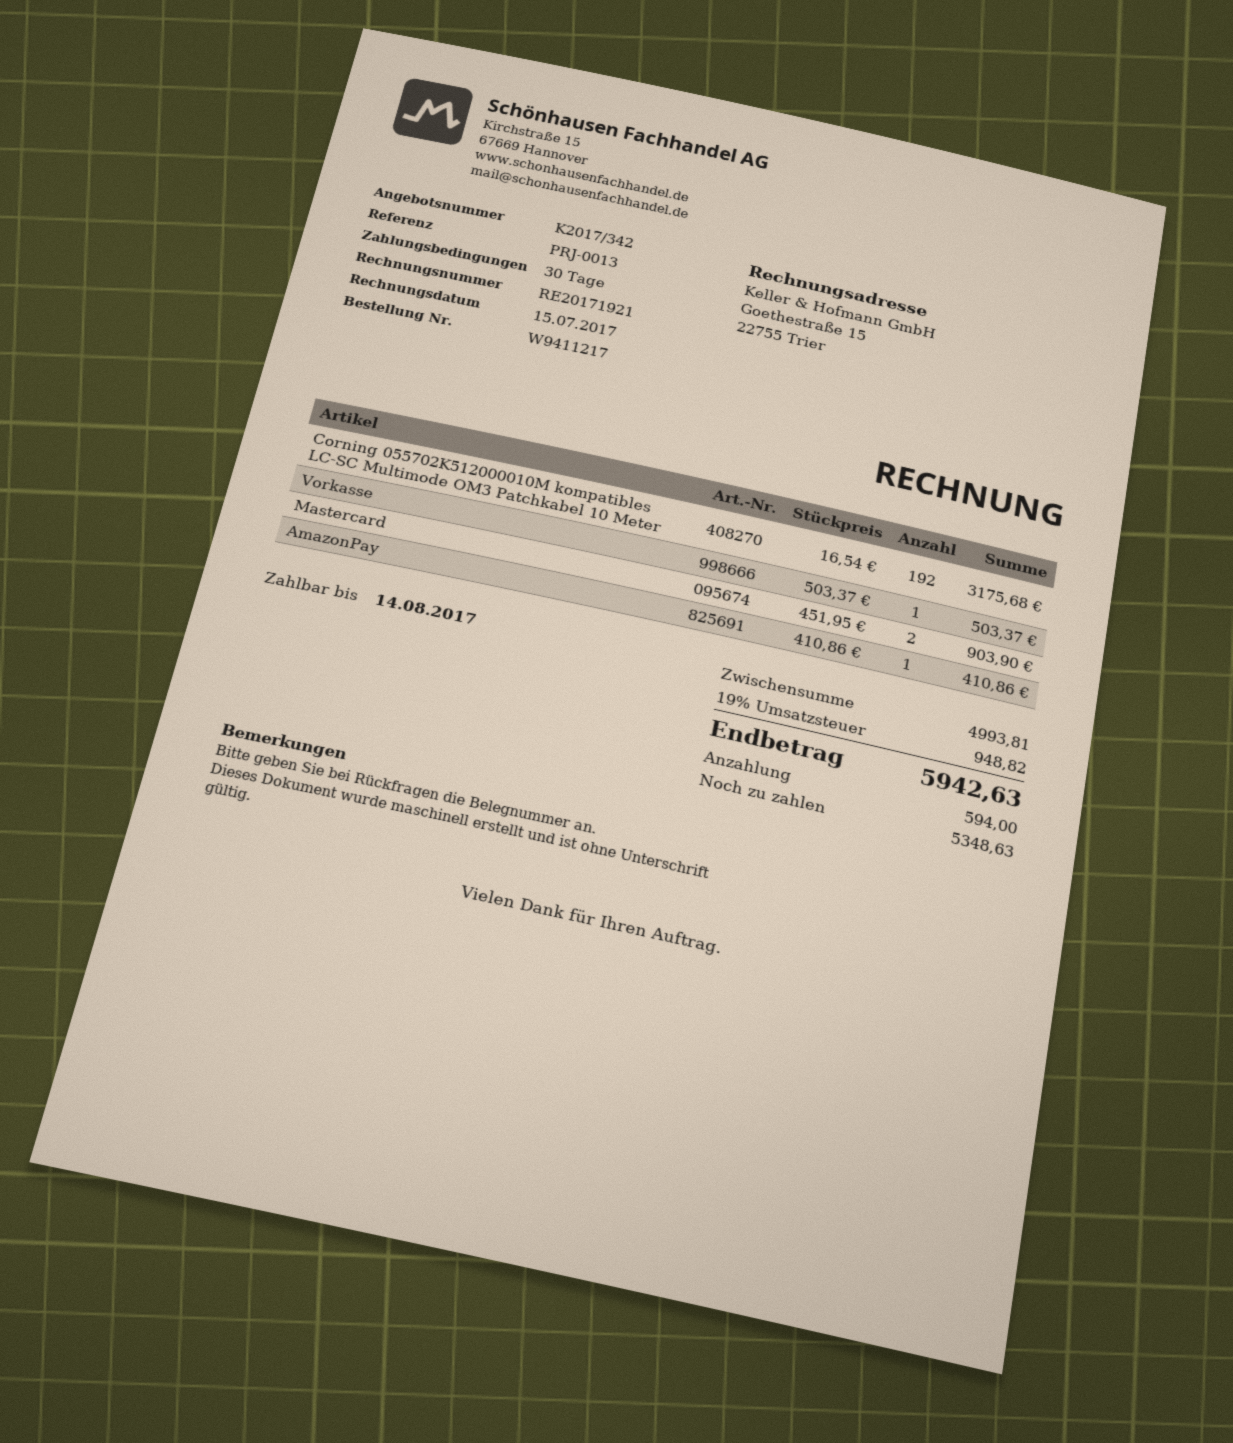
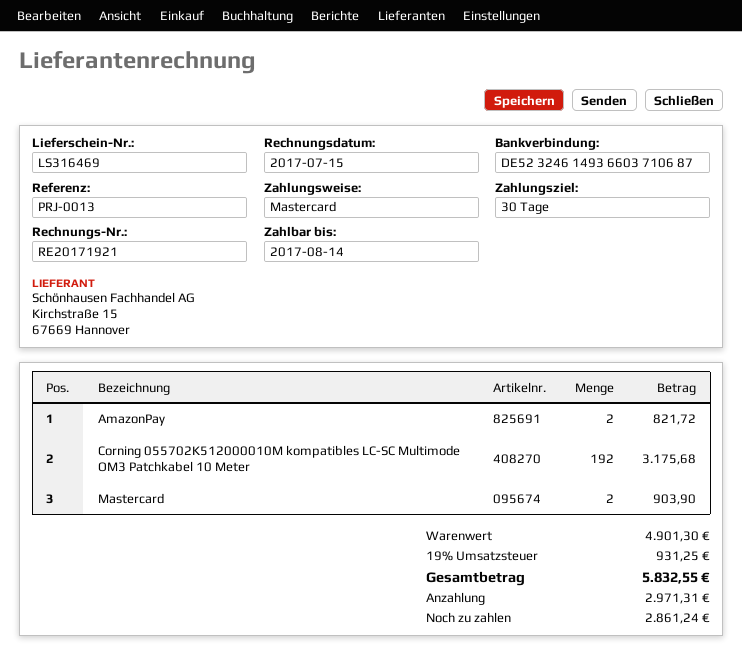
Vorkasse: 1 for 503.37 -> none
AmazonPay: 1 for 410.86 -> 2 for 821.72
subtotal: 4993.81 -> 4901.30
tax: 19% = 948.82 -> 19% = 931.25
total: 5942.63 -> 5832.55
deposit: 594.00 -> 2971.31
balance: 5348.63 -> 2861.24

